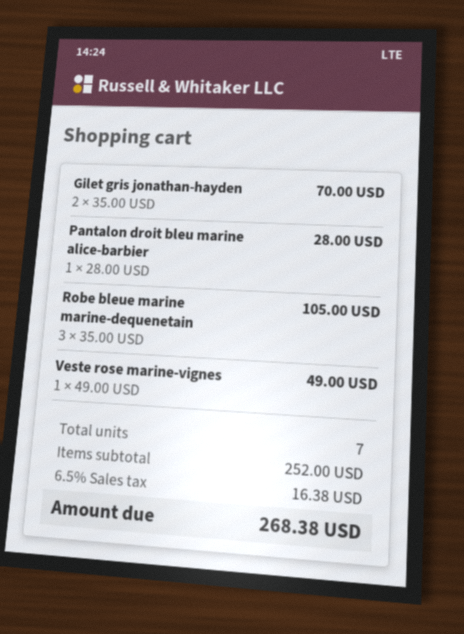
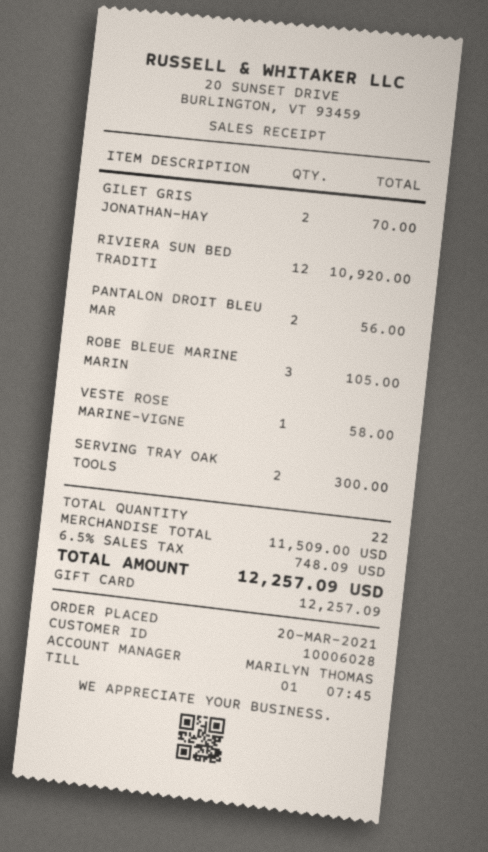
Pantalon droit bleu marine alice-barbier: 1 for 28.00 -> 2 for 56.00
Veste rose marine-vignes: 1 for 49.00 -> 1 for 58.00
RIVIERA SUN BED TRADITI: none -> 12 for 10920.00
SERVING TRAY OAK TOOLS: none -> 2 for 300.00
total quantity: 7 -> 22
subtotal: 252.00 -> 11509.00
tax: 6.5% = 16.38 -> 6.5% = 748.09
total: 268.38 -> 12257.09

